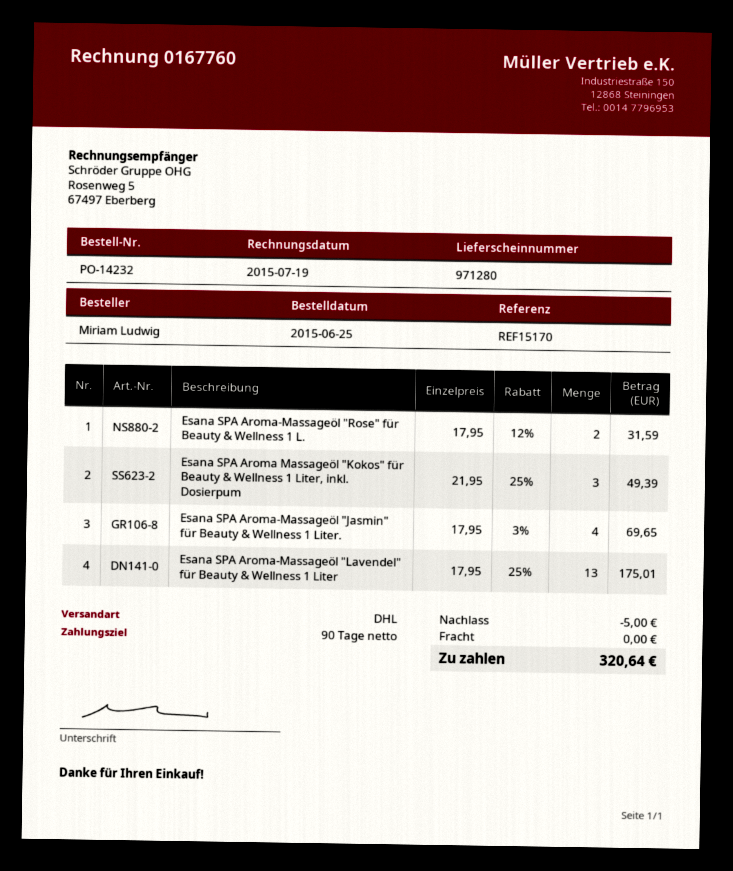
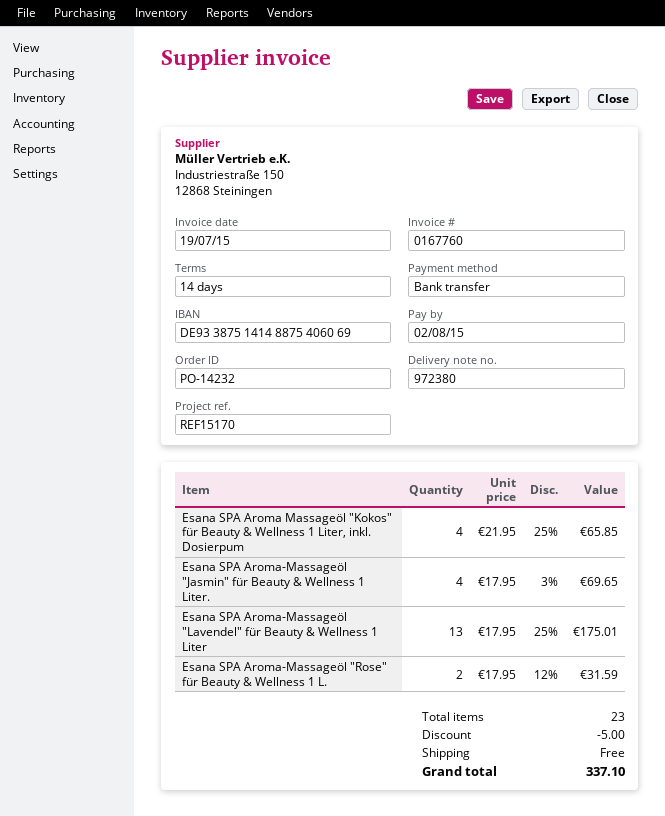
delivery note number: 971280 -> 972380
payment terms: 90 days -> 14 days
Esana SPA Aroma Massageöl "Kokos" für Beauty & Wellness 1 Liter, inkl. Dosierpum: 3 x 21.95 - 25% = 49.39 -> 4 x 21.95 - 25% = 65.85
total: 320.64 -> 337.10

